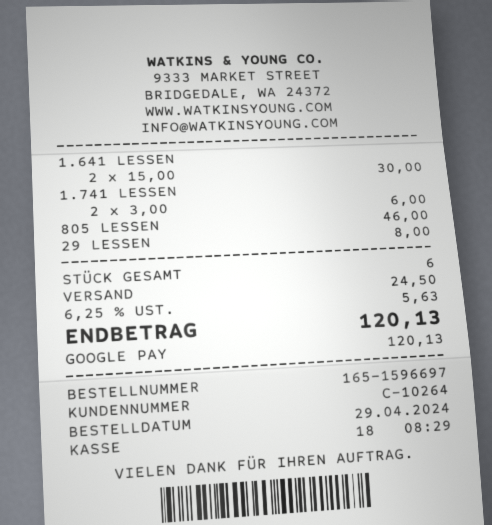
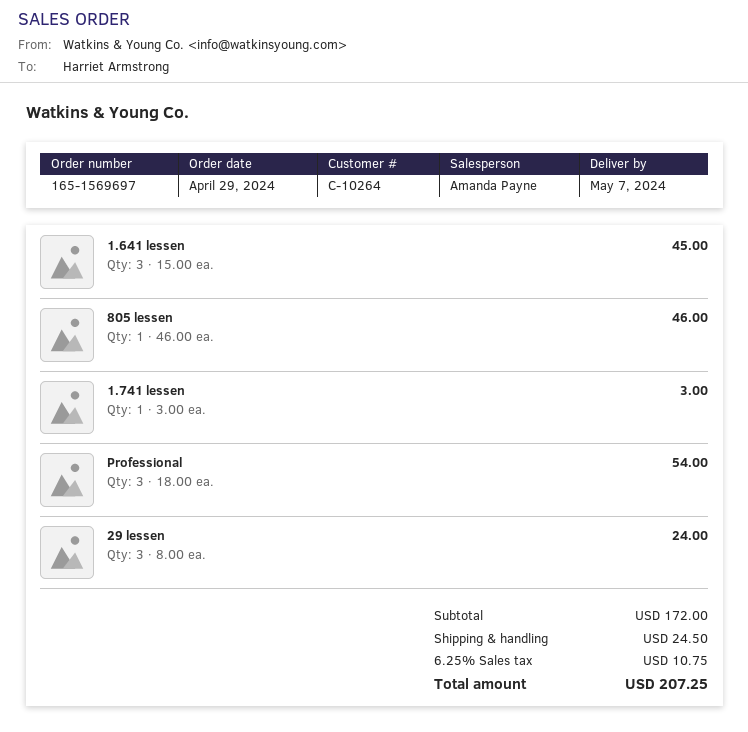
order number: 165-1596697 -> 165-1569697
1.641 LESSEN: 2 x 15.00 = 30.00 -> 3 x 15.00 = 45.00
1.741 LESSEN: 2 x 3.00 = 6.00 -> 1 x 3.00 = 3.00
29 LESSEN: 1 x 8.00 = 8.00 -> 3 x 8.00 = 24.00
Professional: none -> 3 x 18.00 = 54.00
tax: 6.25% = 5.63 -> 6.25% = 10.75
total: 120.13 -> 207.25

